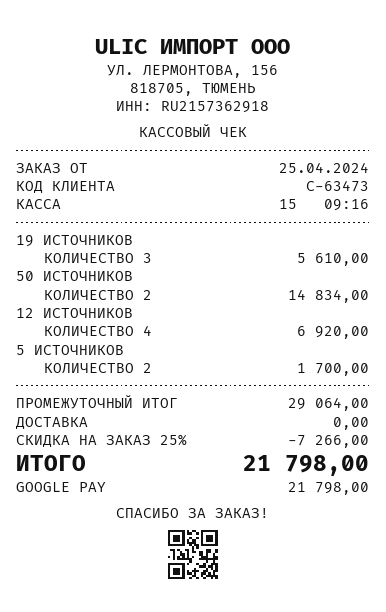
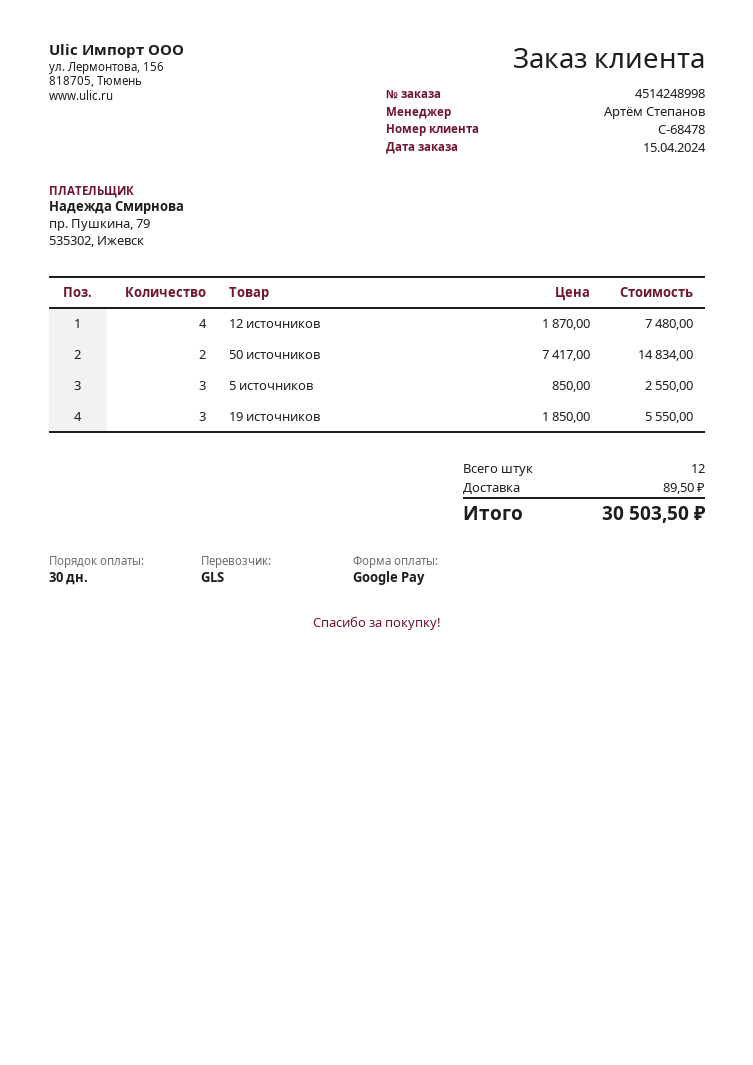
order date: 2024-04-25 -> 2024-04-15
customer number: C-63473 -> C-68478
19 ИСТОЧНИКОВ: 3 for 5610.00 -> 3 for 5550.00
12 ИСТОЧНИКОВ: 4 for 6920.00 -> 4 for 7480.00
5 ИСТОЧНИКОВ: 2 for 1700.00 -> 3 for 2550.00
discount: 25% = 7266.00 -> none
shipping: 0.00 -> 89.50
total: 21798.00 -> 30503.50

